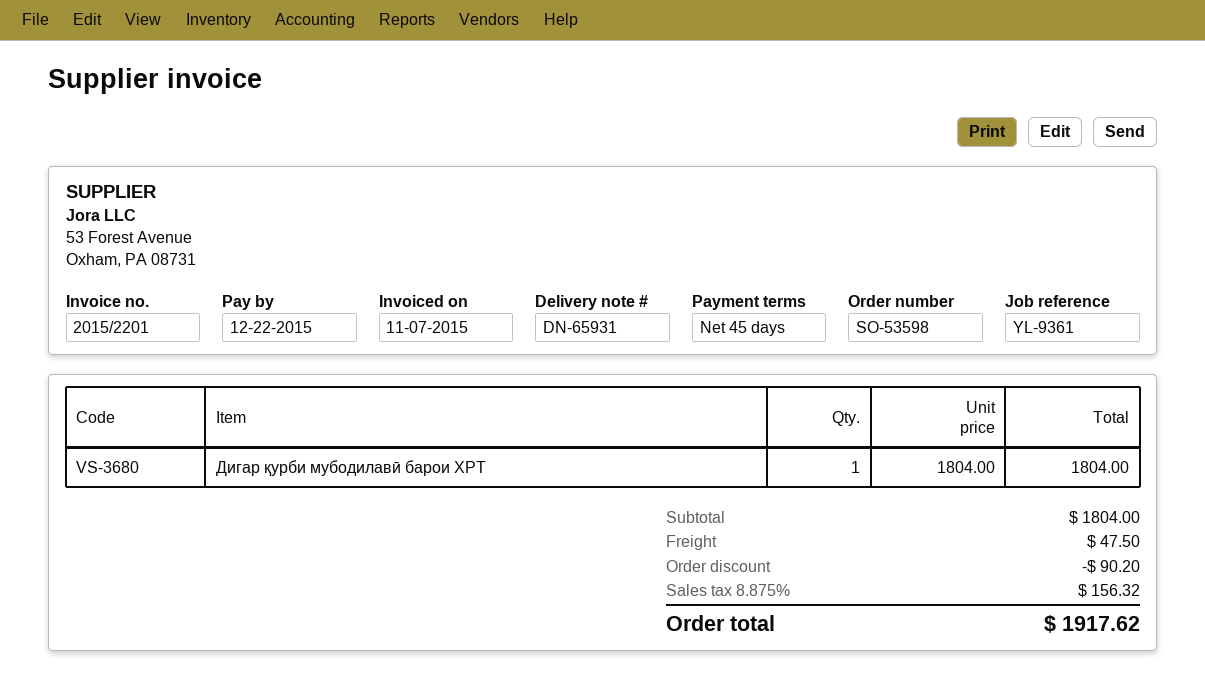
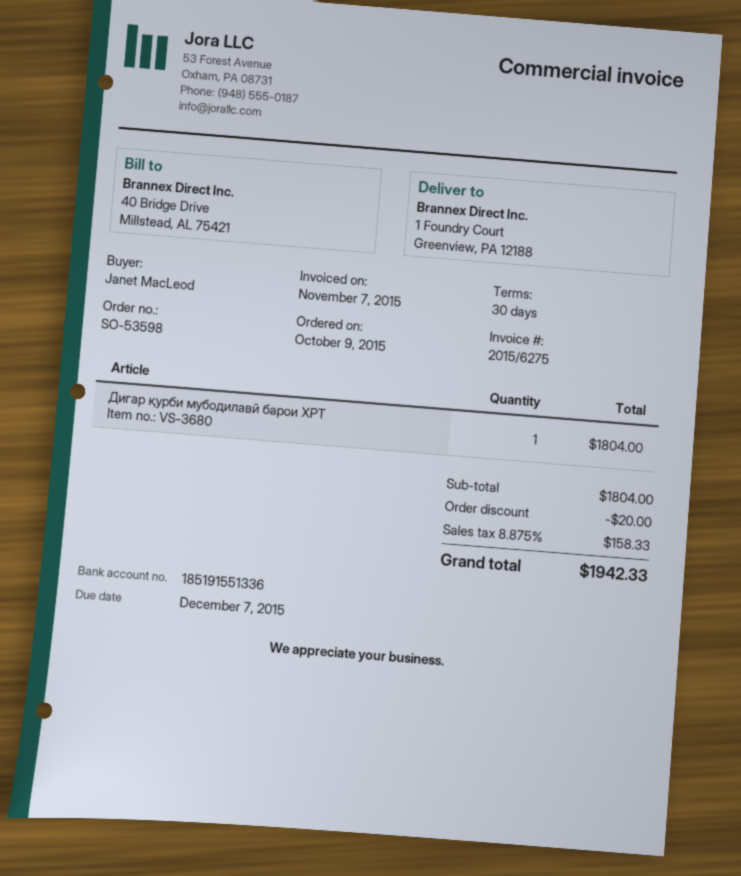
invoice number: 2015/2201 -> 2015/6275
payment terms: 45 days -> 30 days
due date: 2015-12-22 -> 2015-12-07
discount: 90.20 -> 20.00
shipping: 47.50 -> none
tax: 8.875% = 156.32 -> 8.875% = 158.33
total: 1917.62 -> 1942.33

